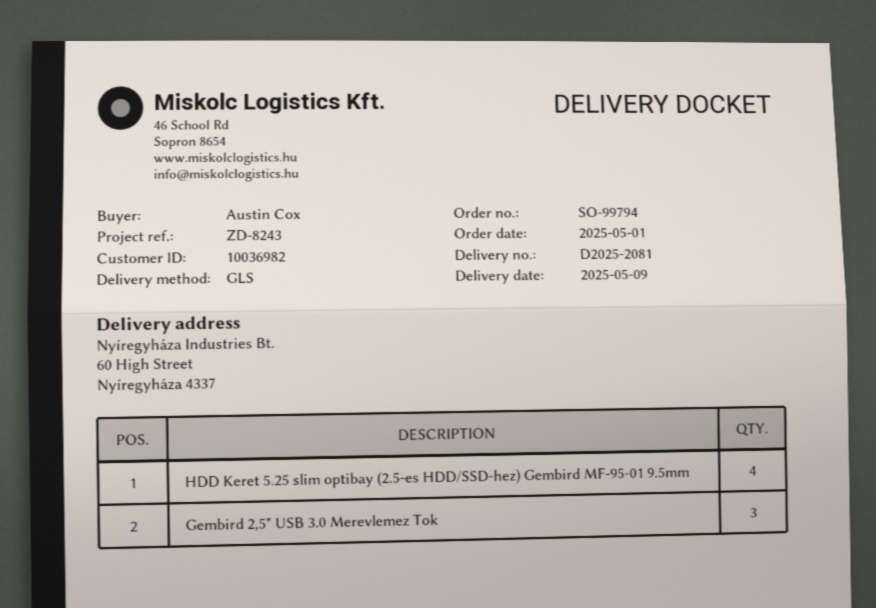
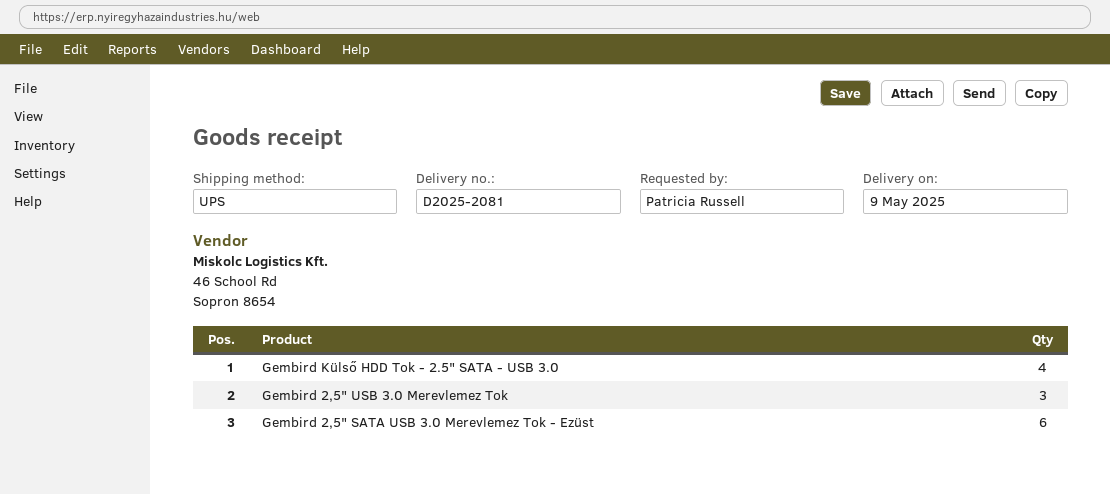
ordered by: Austin Cox -> Patricia Russell
shipping method: GLS -> UPS
HDD Keret 5.25 slim optibay (2.5-es HDD/SSD-hez) Gembird MF-95-01 9.5mm: 4 -> none
Gembird Külső HDD Tok - 2.5" SATA - USB 3.0: none -> 4
Gembird 2,5" SATA USB 3.0 Merevlemez Tok - Ezüst: none -> 6

